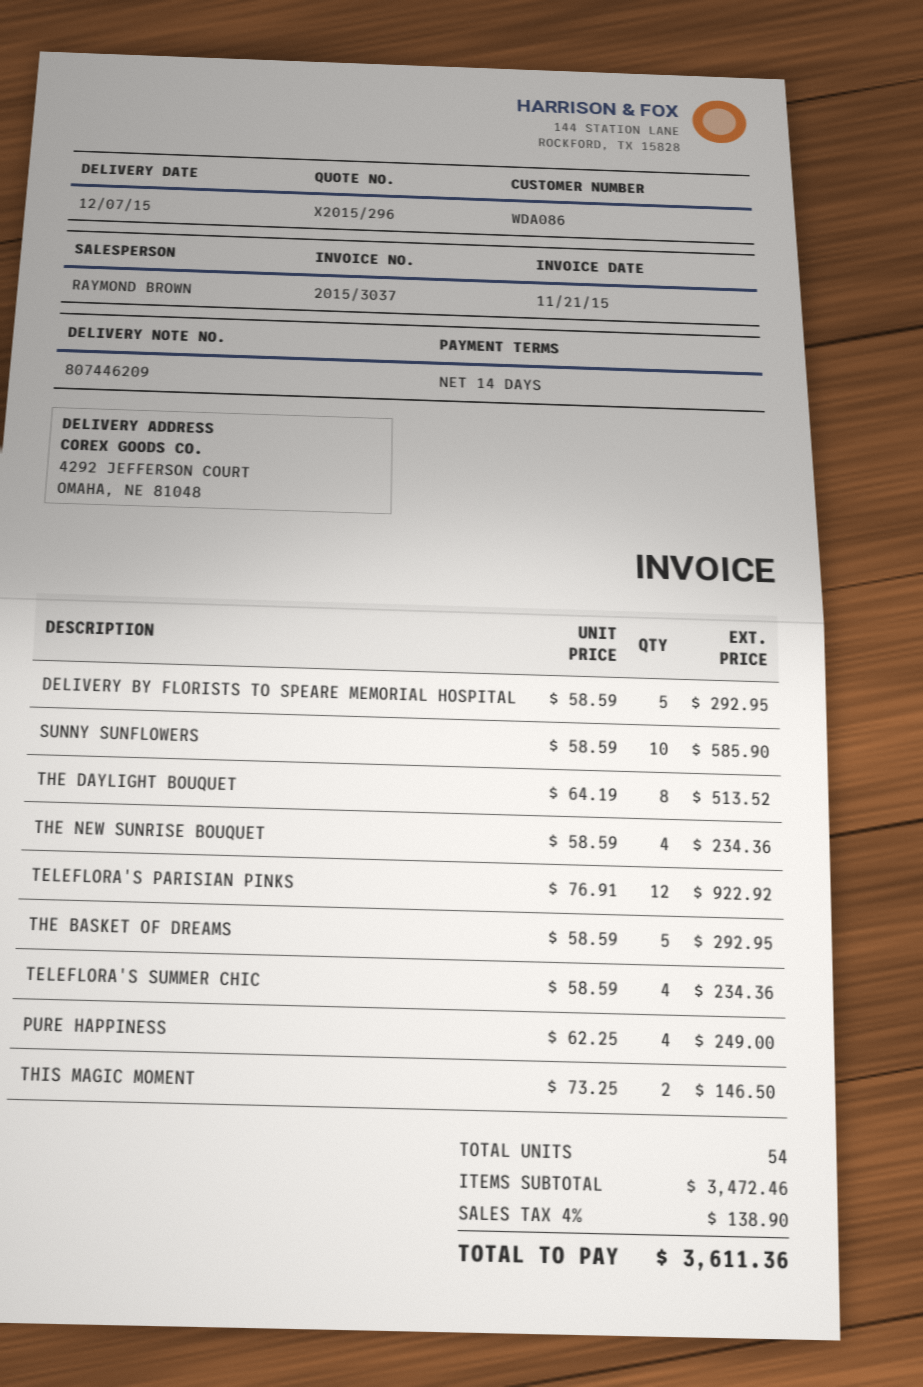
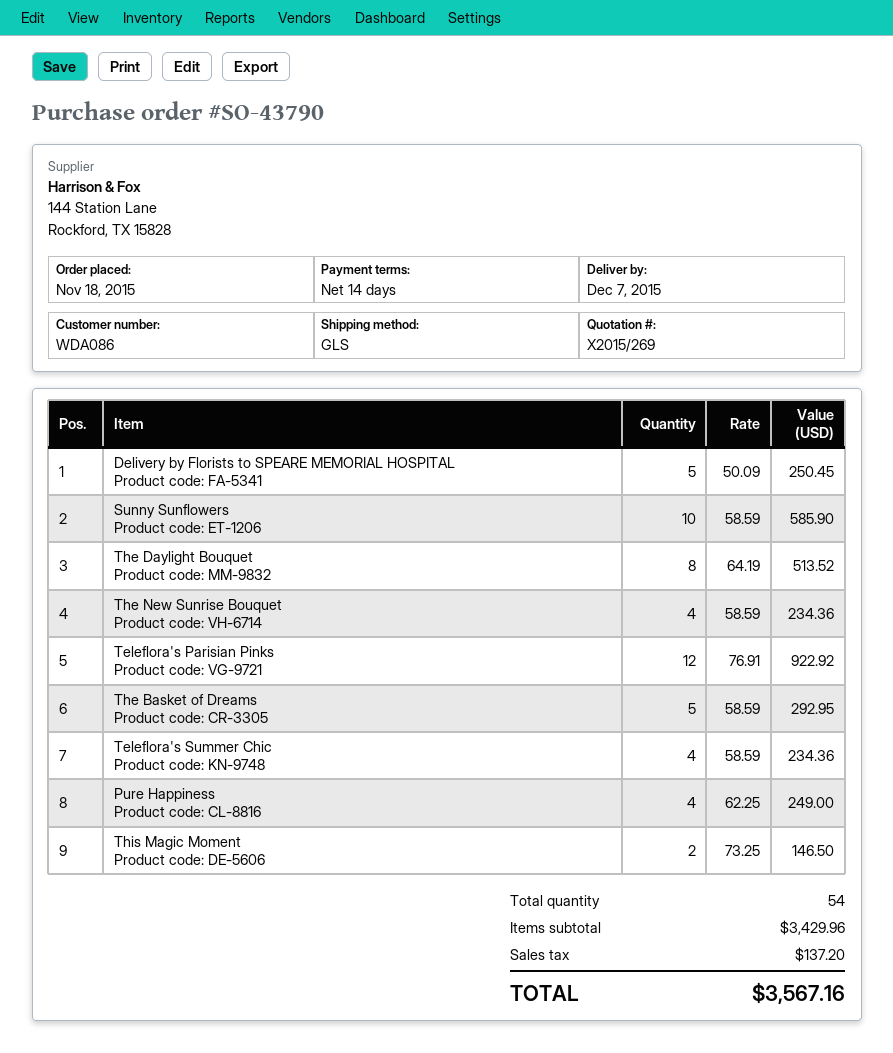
quote number: X2015/296 -> X2015/269
DELIVERY BY FLORISTS TO SPEARE MEMORIAL HOSPITAL: 5 x 58.59 = 292.95 -> 5 x 50.09 = 250.45
subtotal: 3472.46 -> 3429.96
tax: 138.90 -> 137.20
total: 3611.36 -> 3567.16

